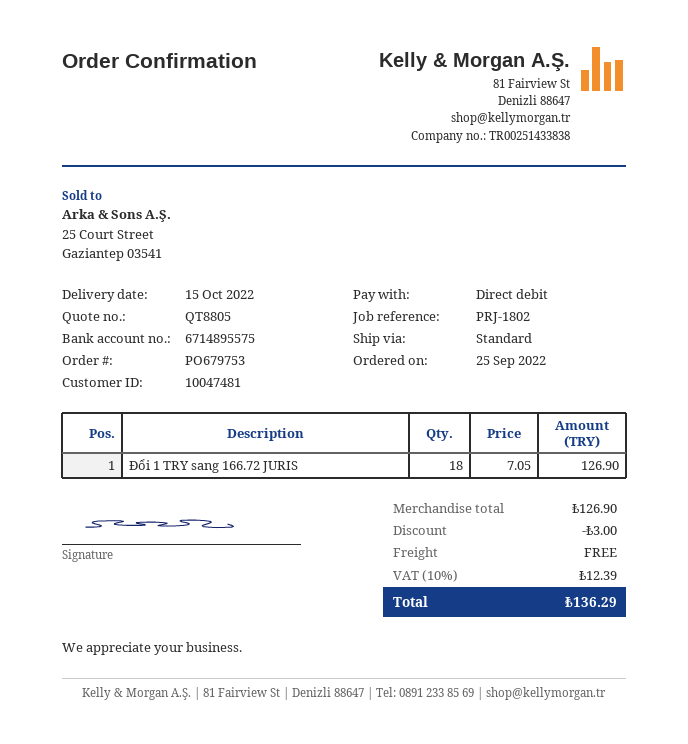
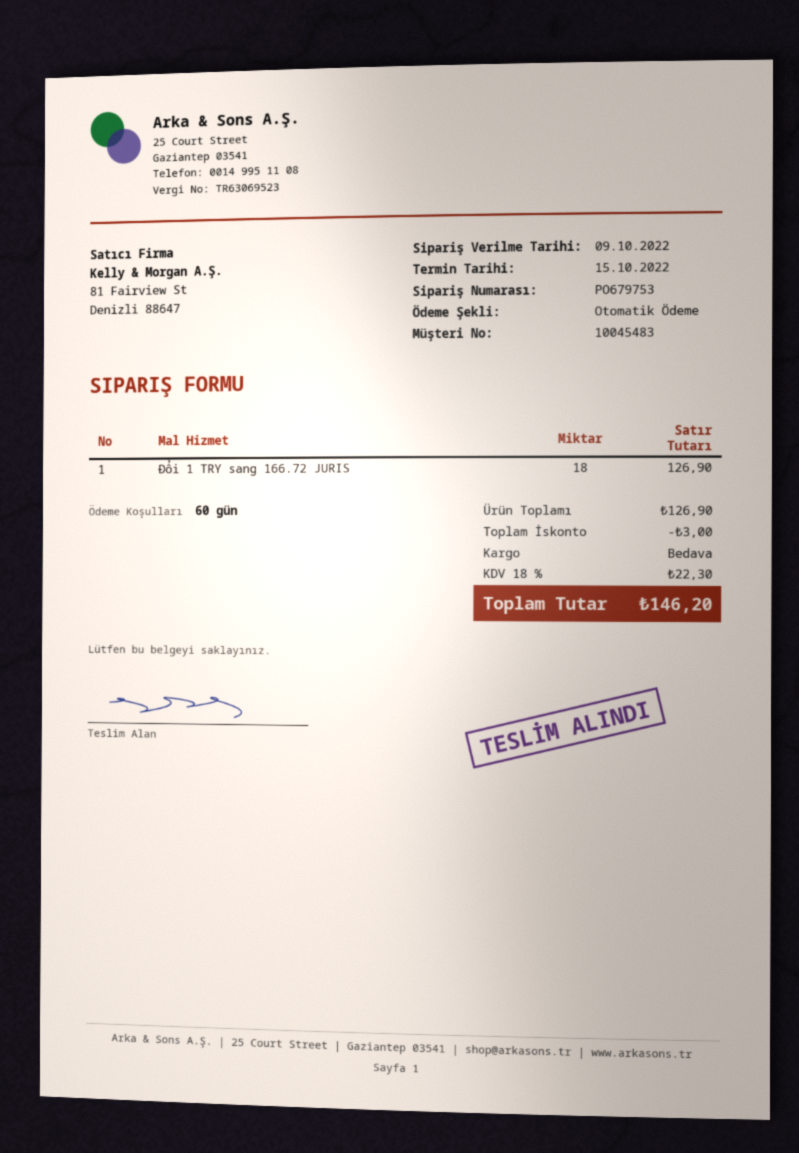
order date: 2022-09-25 -> 2022-10-09
customer number: 10047481 -> 10045483
tax: 10% = 12.39 -> 18% = 22.30
total: 136.29 -> 146.20

